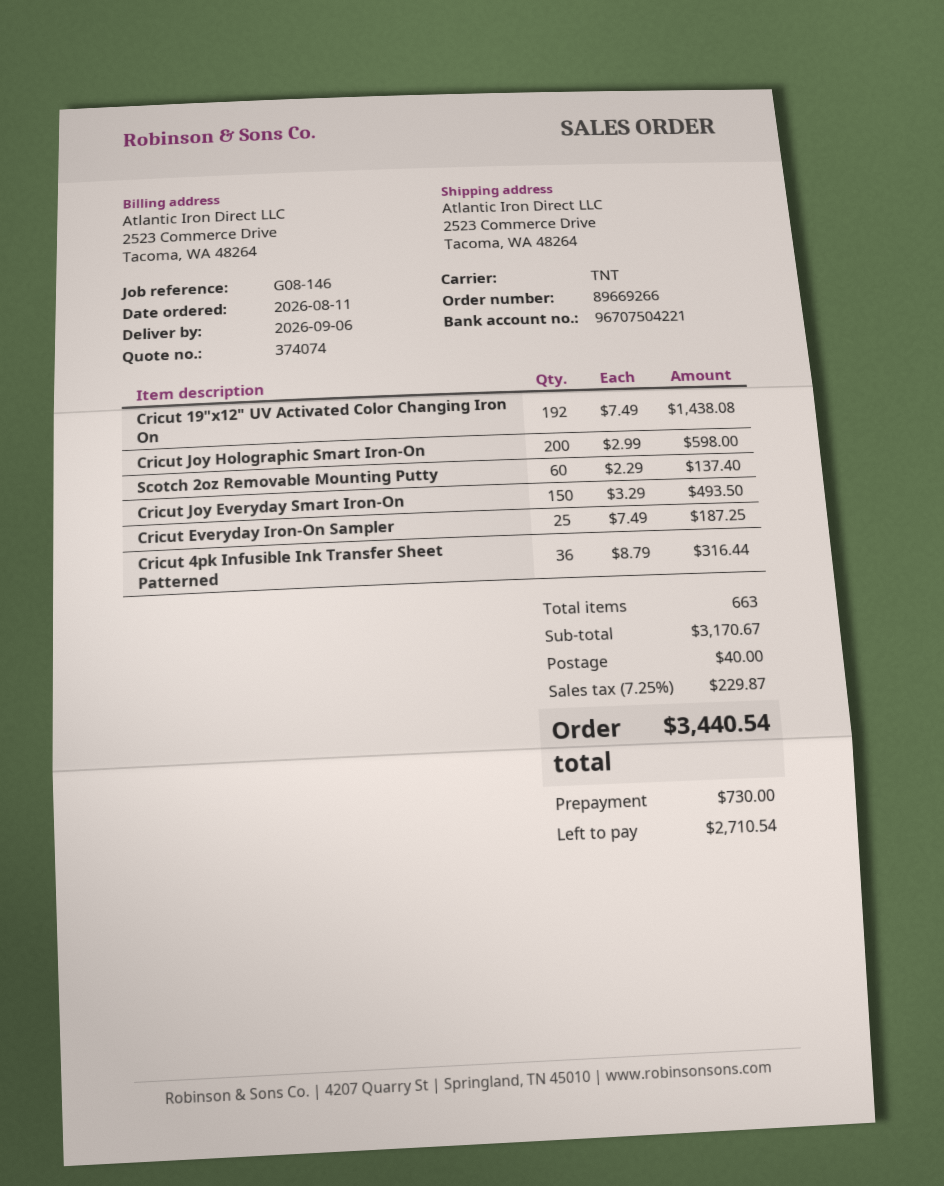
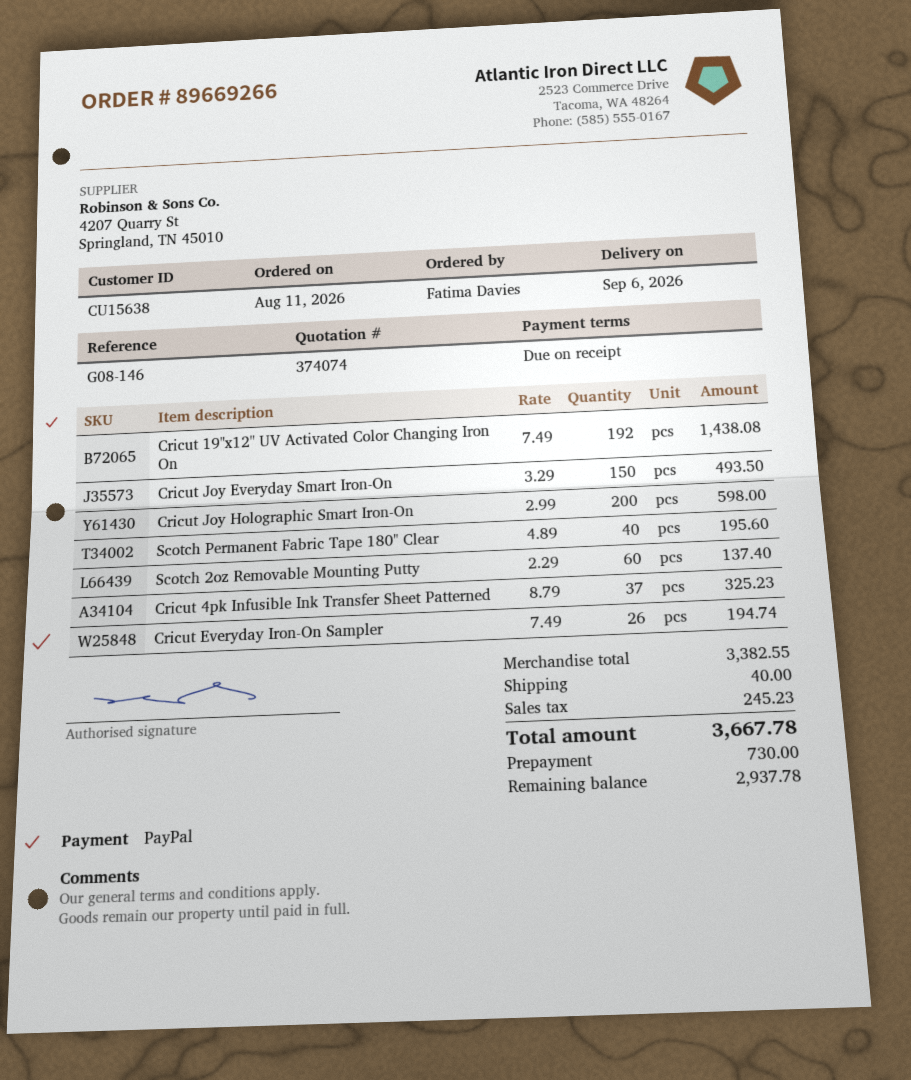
Cricut Everyday Iron-On Sampler: 25 x 7.49 = 187.25 -> 26 x 7.49 = 194.74
Cricut 4pk Infusible Ink Transfer Sheet Patterned: 36 x 8.79 = 316.44 -> 37 x 8.79 = 325.23
Scotch Permanent Fabric Tape 180'' Clear: none -> 40 x 4.89 = 195.60
subtotal: 3170.67 -> 3382.55
tax: 229.87 -> 245.23
total: 3440.54 -> 3667.78
balance: 2710.54 -> 2937.78

